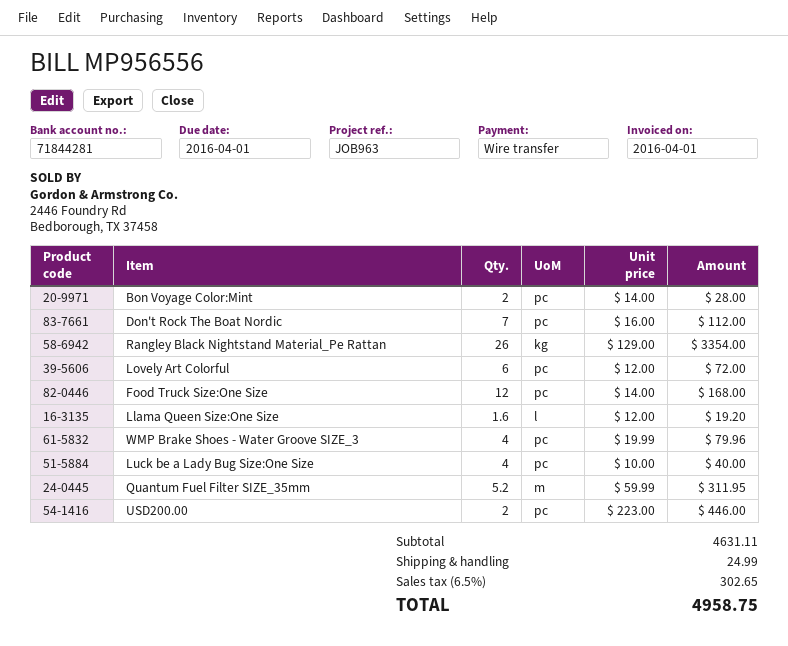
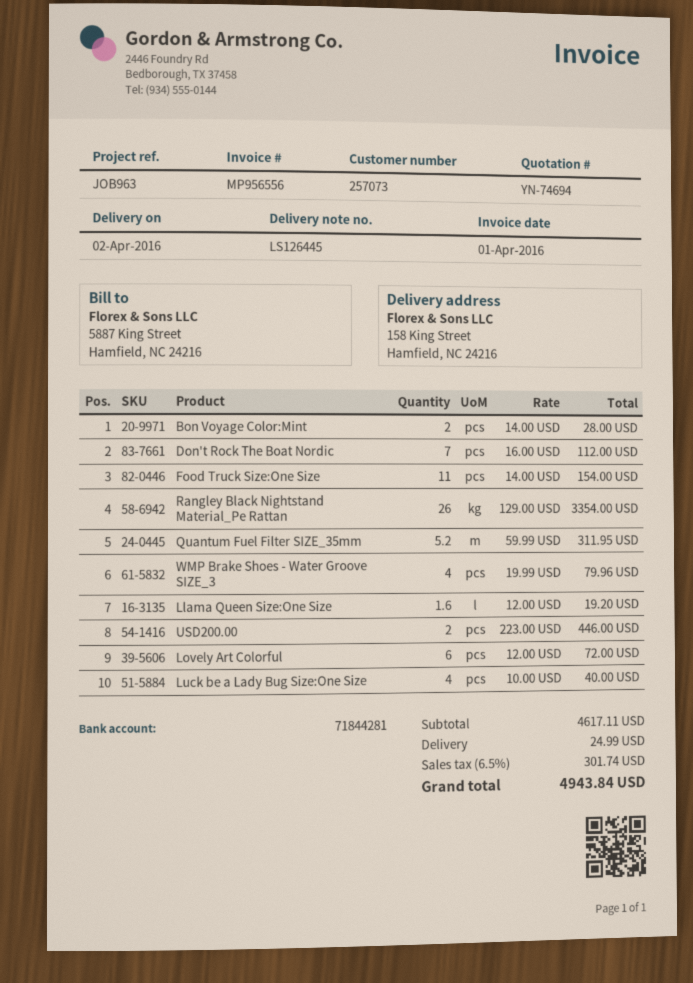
Food Truck Size:One Size: 12 x 14.00 = 168.00 -> 11 x 14.00 = 154.00
subtotal: 4631.11 -> 4617.11
tax: 6.5% = 302.65 -> 6.5% = 301.74
total: 4958.75 -> 4943.84

